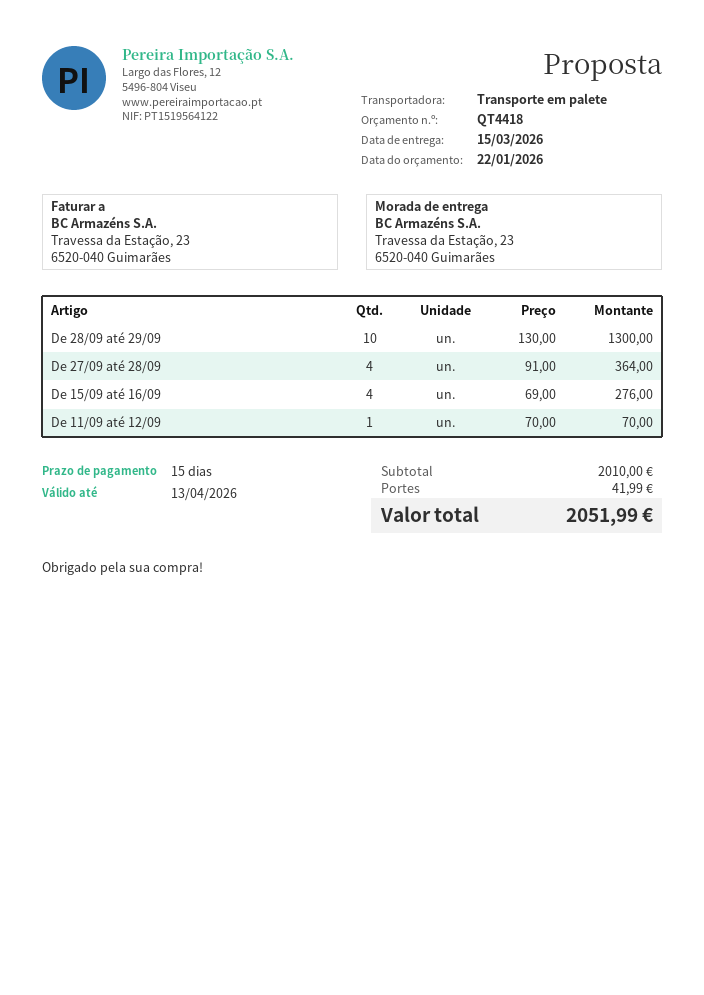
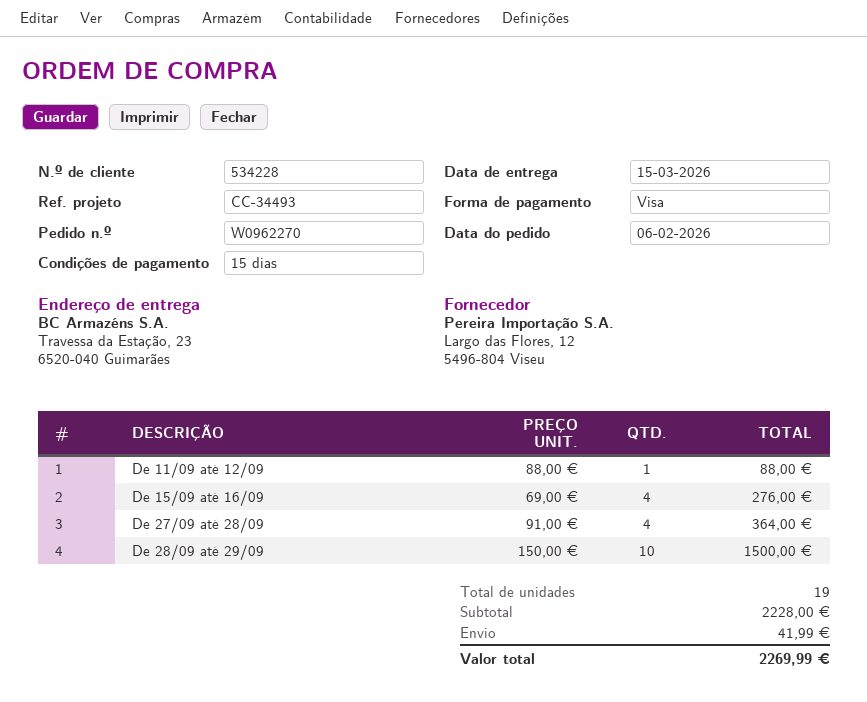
De 28/09 até 29/09: 10 x 130.00 = 1300.00 -> 10 x 150.00 = 1500.00
De 11/09 até 12/09: 1 x 70.00 = 70.00 -> 1 x 88.00 = 88.00
subtotal: 2010.00 -> 2228.00
total: 2051.99 -> 2269.99

